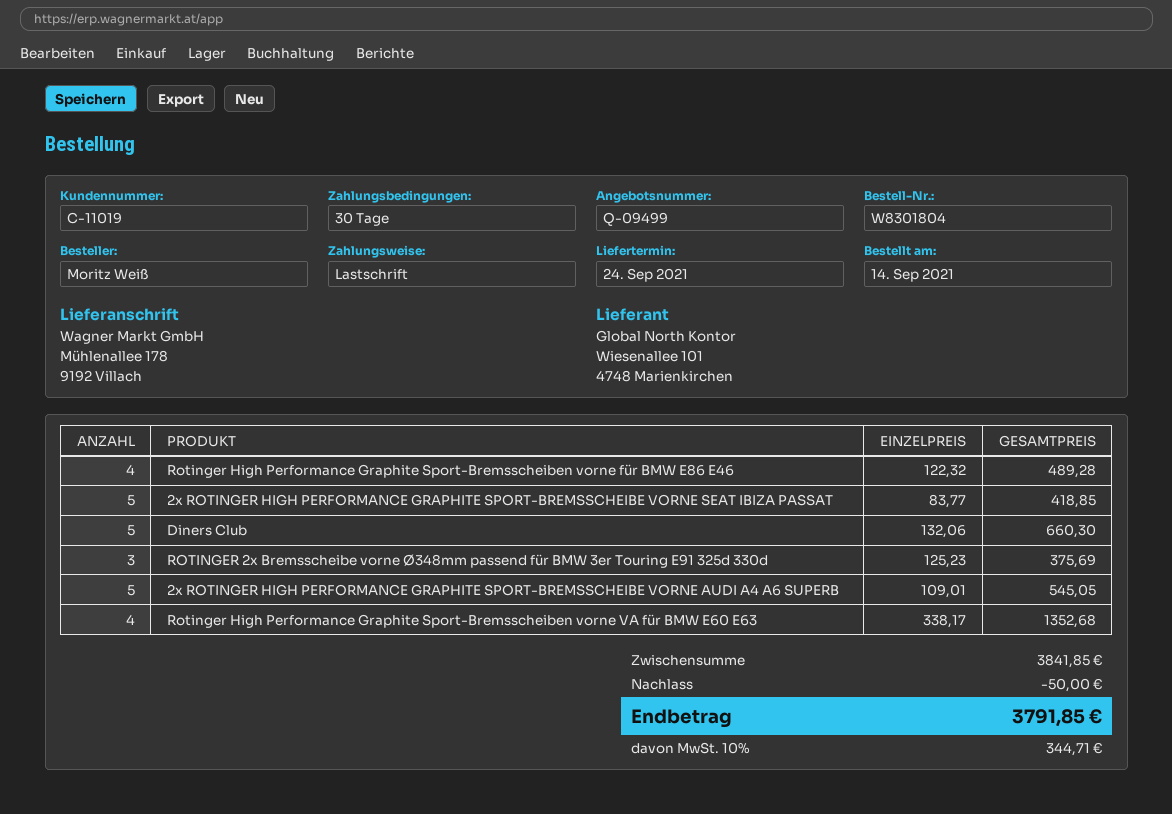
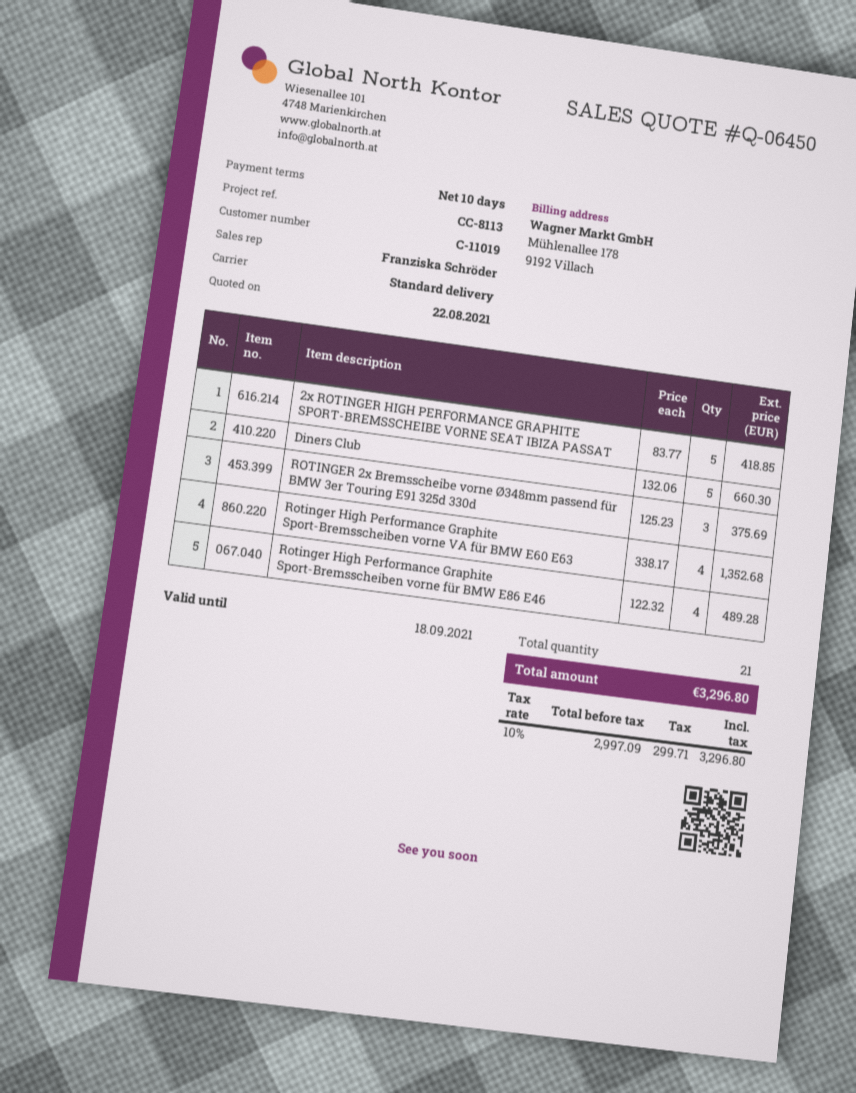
quote number: Q-09499 -> Q-06450
payment terms: 30 days -> 10 days
2x ROTINGER HIGH PERFORMANCE GRAPHITE SPORT-BREMSSCHEIBE VORNE AUDI A4 A6 SUPERB: 5 x 109.01 = 545.05 -> none
discount: 50.00 -> none
tax: 10% = 344.71 -> 10% = 299.71
total: 3791.85 -> 3296.80

